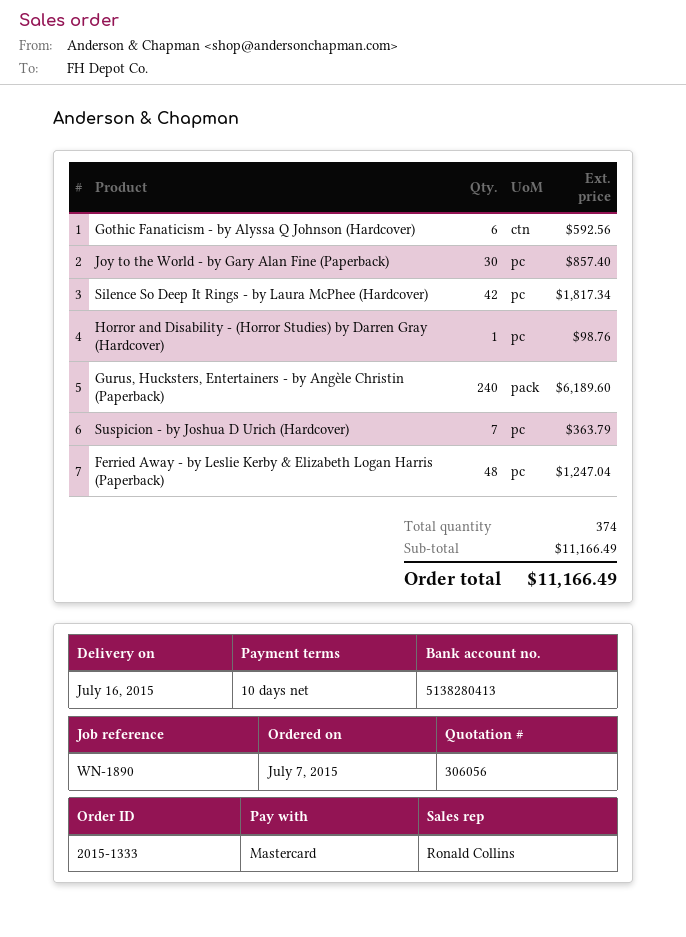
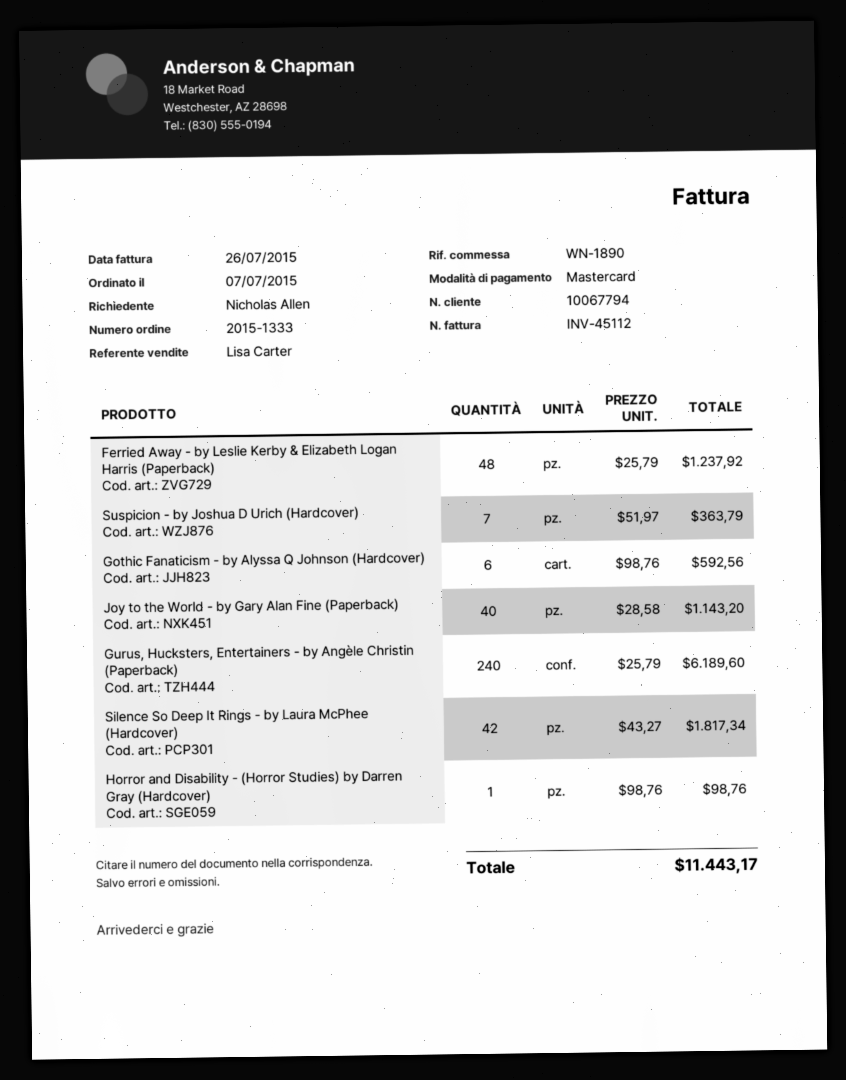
sales rep: Ronald Collins -> Lisa Carter
Joy to the World - by Gary Alan Fine (Paperback): 30 for 857.40 -> 40 for 1143.20
Ferried Away - by Leslie Kerby & Elizabeth Logan Harris (Paperback): 48 for 1247.04 -> 48 for 1237.92
total: 11166.49 -> 11443.17

